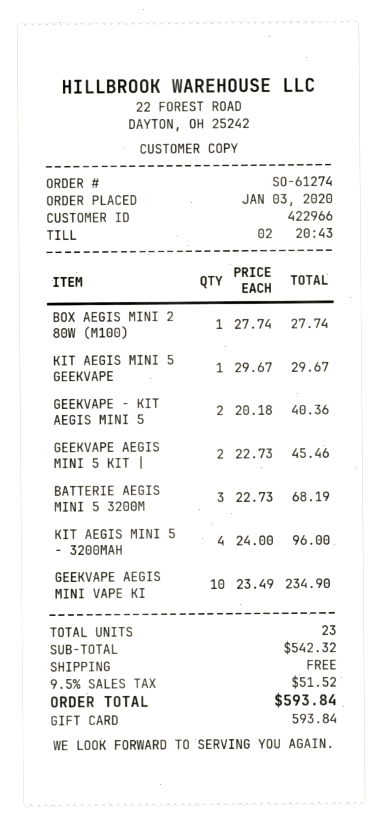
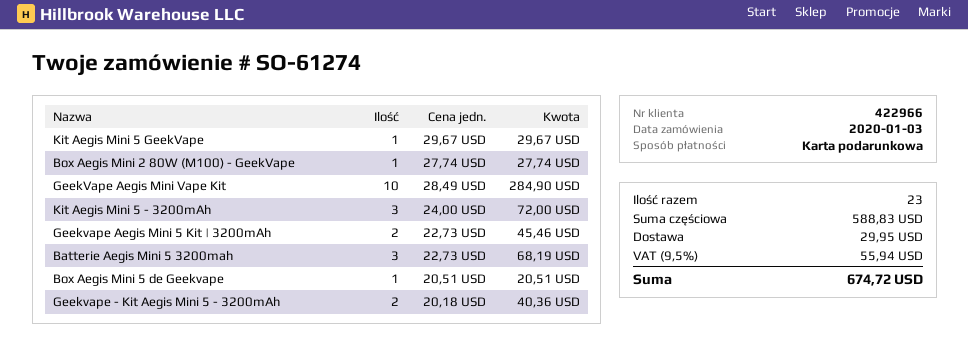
KIT AEGIS MINI 5 - 3200MAH: 4 x 24.00 = 96.00 -> 3 x 24.00 = 72.00
GEEKVAPE AEGIS MINI VAPE KI: 10 x 23.49 = 234.90 -> 10 x 28.49 = 284.90
Box Aegis Mini 5 de Geekvape: none -> 1 x 20.51 = 20.51
subtotal: 542.32 -> 588.83
shipping: 0.00 -> 29.95
tax: 9.5% = 51.52 -> 9.5% = 55.94
total: 593.84 -> 674.72

